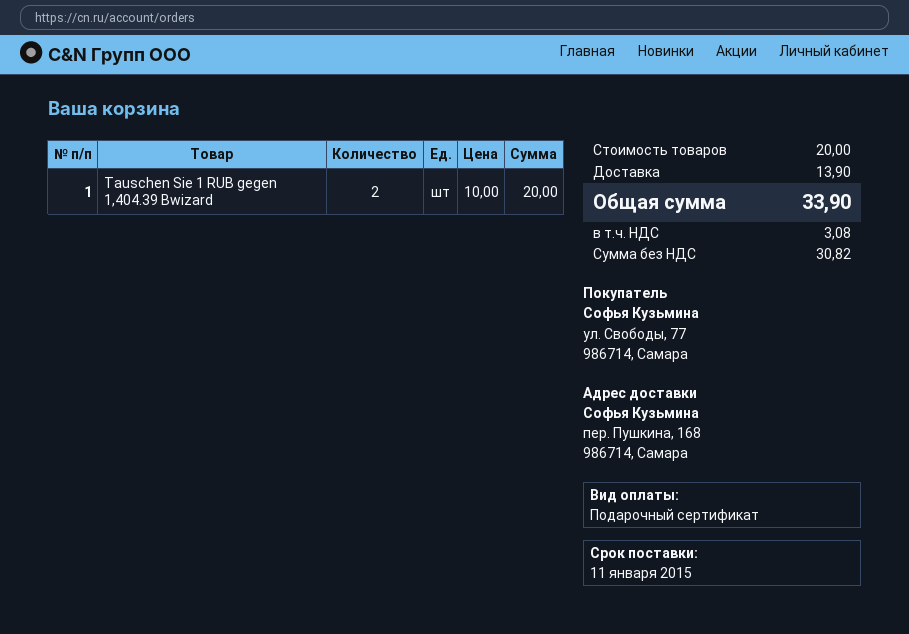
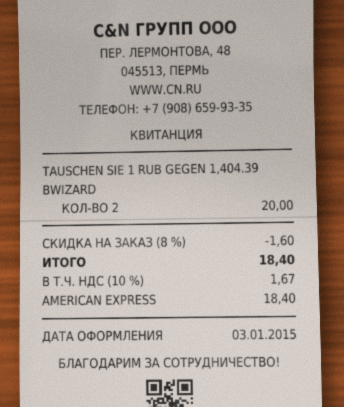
payment method: gift card -> American Express
discount: none -> 8% = 1.60
shipping: 13.90 -> none
tax: 3.08 -> 1.67
total: 33.90 -> 18.40

